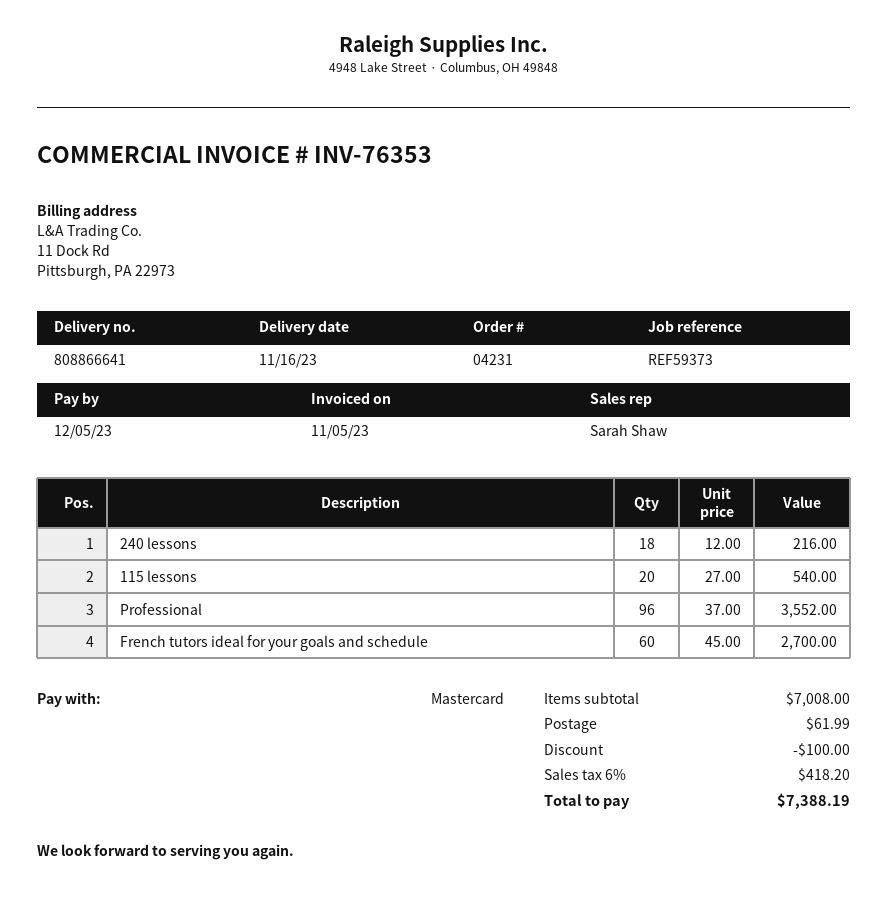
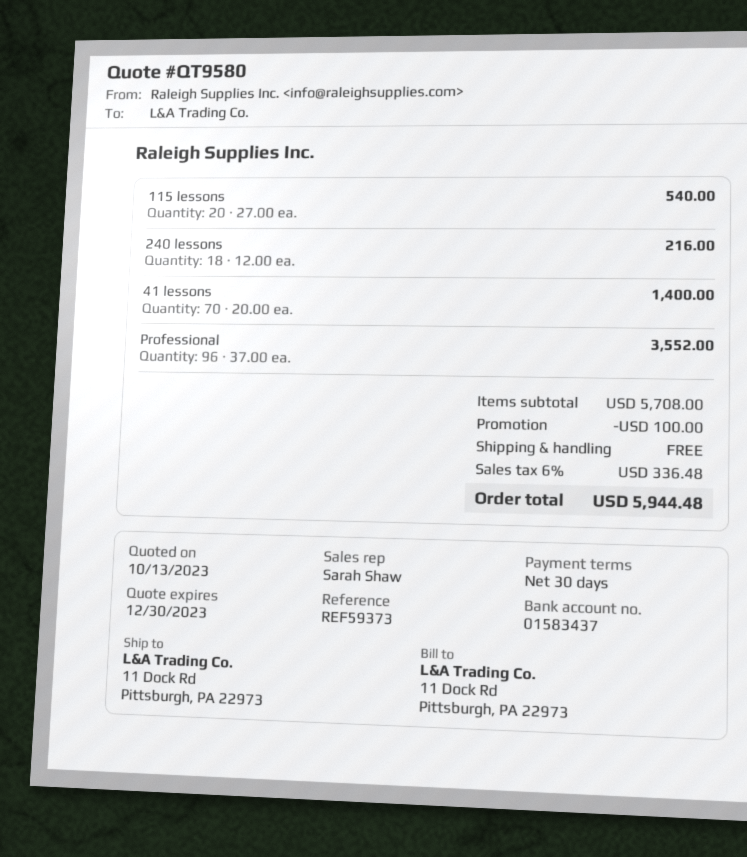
French tutors ideal for your goals and schedule: 60 x 45.00 = 2700.00 -> none
41 lessons: none -> 70 x 20.00 = 1400.00
subtotal: 7008.00 -> 5708.00
shipping: 61.99 -> 0.00
tax: 6% = 418.20 -> 6% = 336.48
total: 7388.19 -> 5944.48

